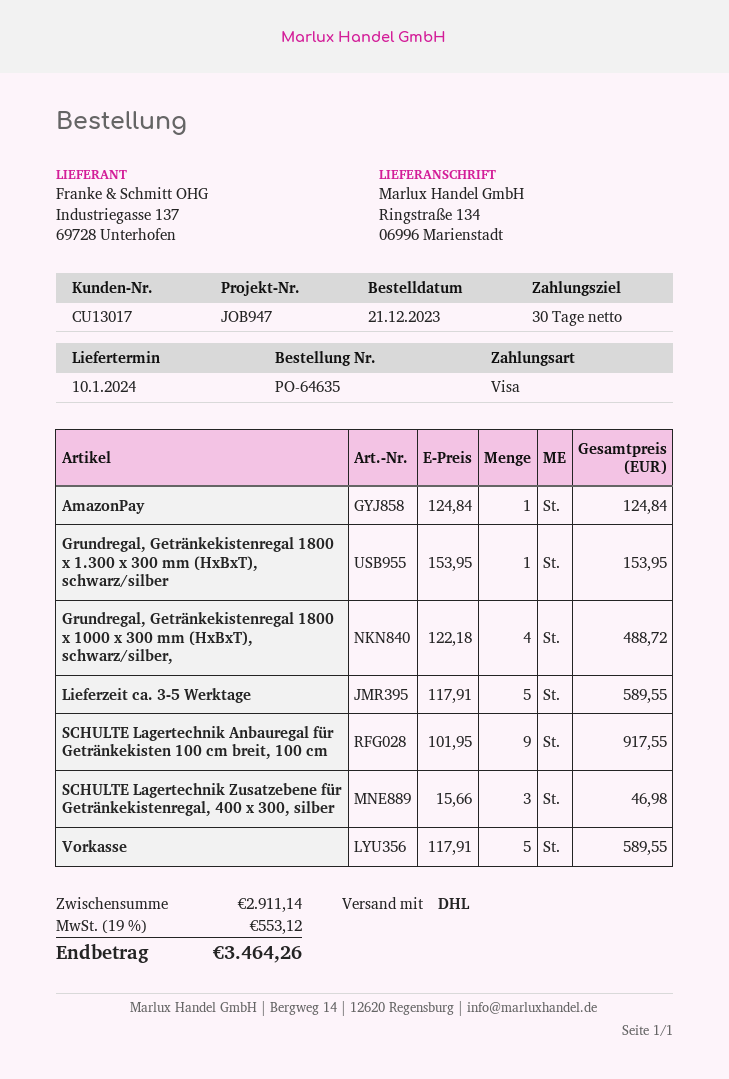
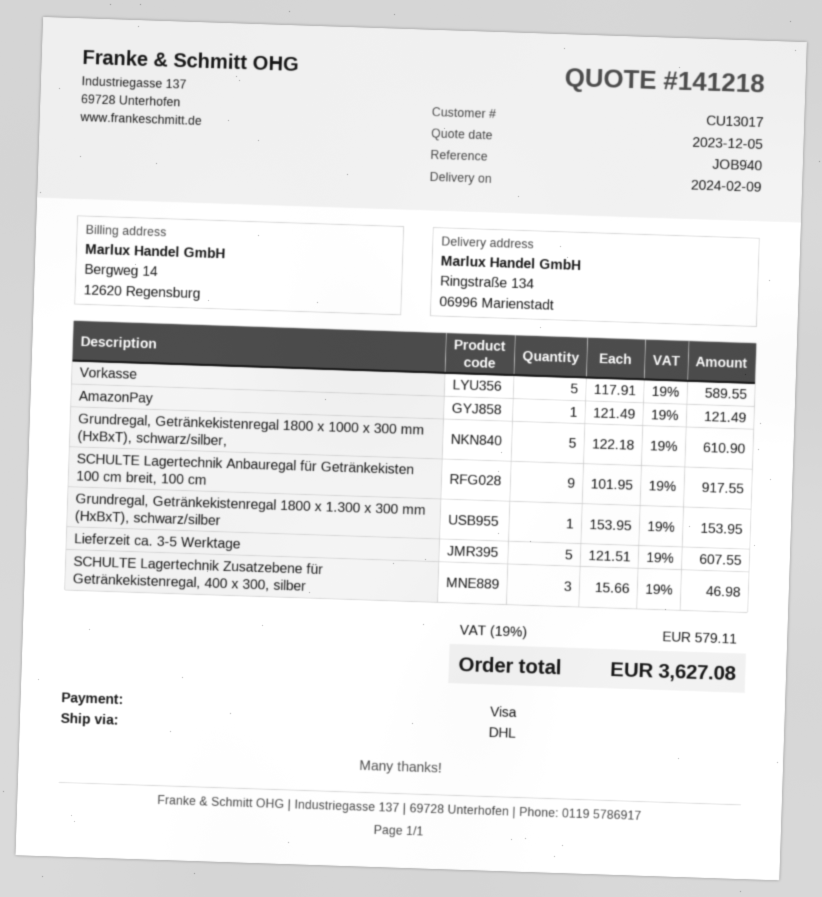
delivery date: 2024-01-10 -> 2024-02-09
reference: JOB947 -> JOB940
AmazonPay: 1 x 124.84 = 124.84 -> 1 x 121.49 = 121.49
Grundregal, Getränkekistenregal 1800 x 1000 x 300 mm (HxBxT), schwarz/silber,: 4 x 122.18 = 488.72 -> 5 x 122.18 = 610.90
Lieferzeit ca. 3-5 Werktage: 5 x 117.91 = 589.55 -> 5 x 121.51 = 607.55
tax: 19% = 553.12 -> 19% = 579.11
total: 3464.26 -> 3627.08

